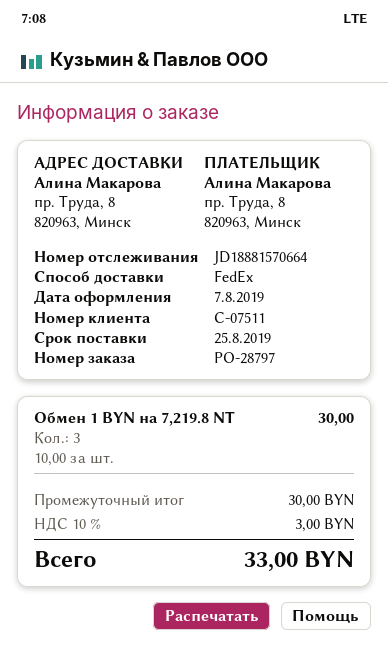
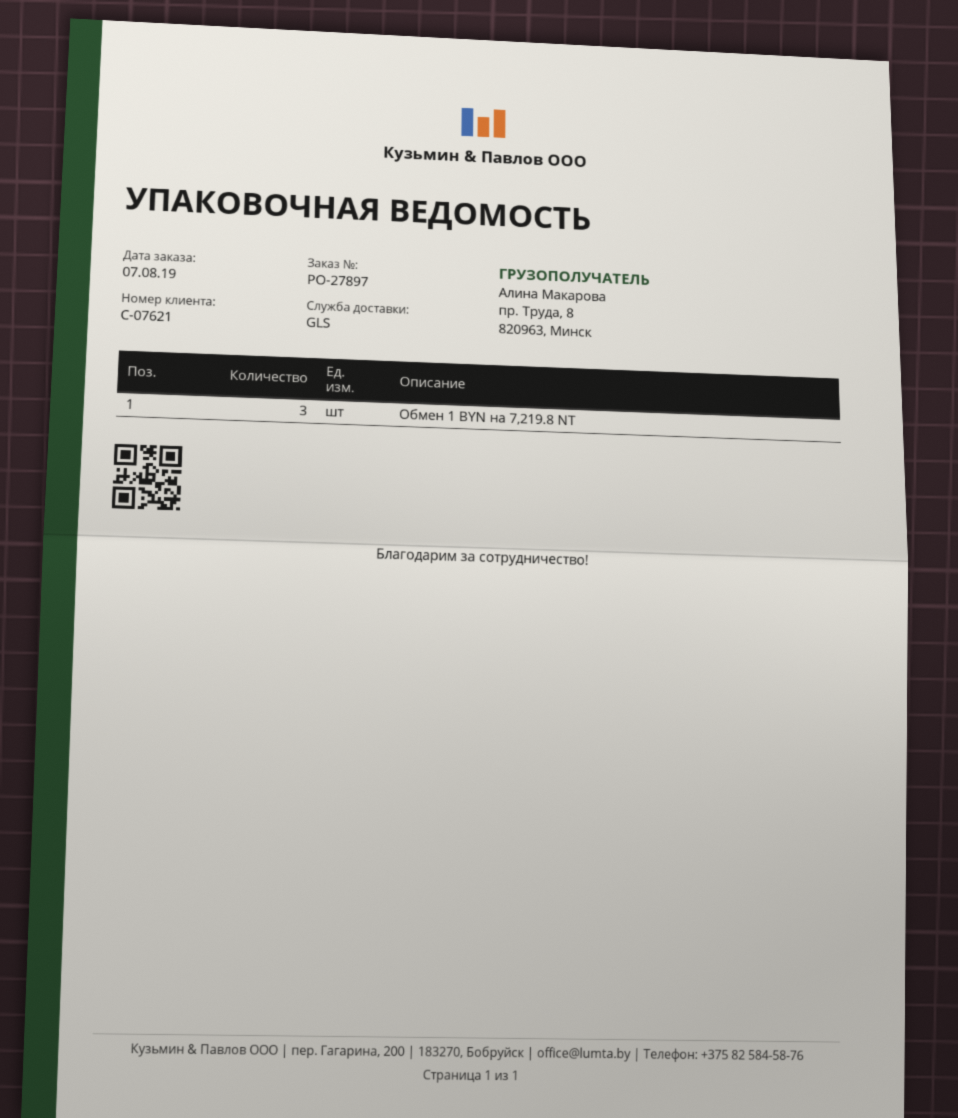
order number: PO-28797 -> PO-27897
customer number: C-07511 -> C-07621
shipping method: FedEx -> GLS

